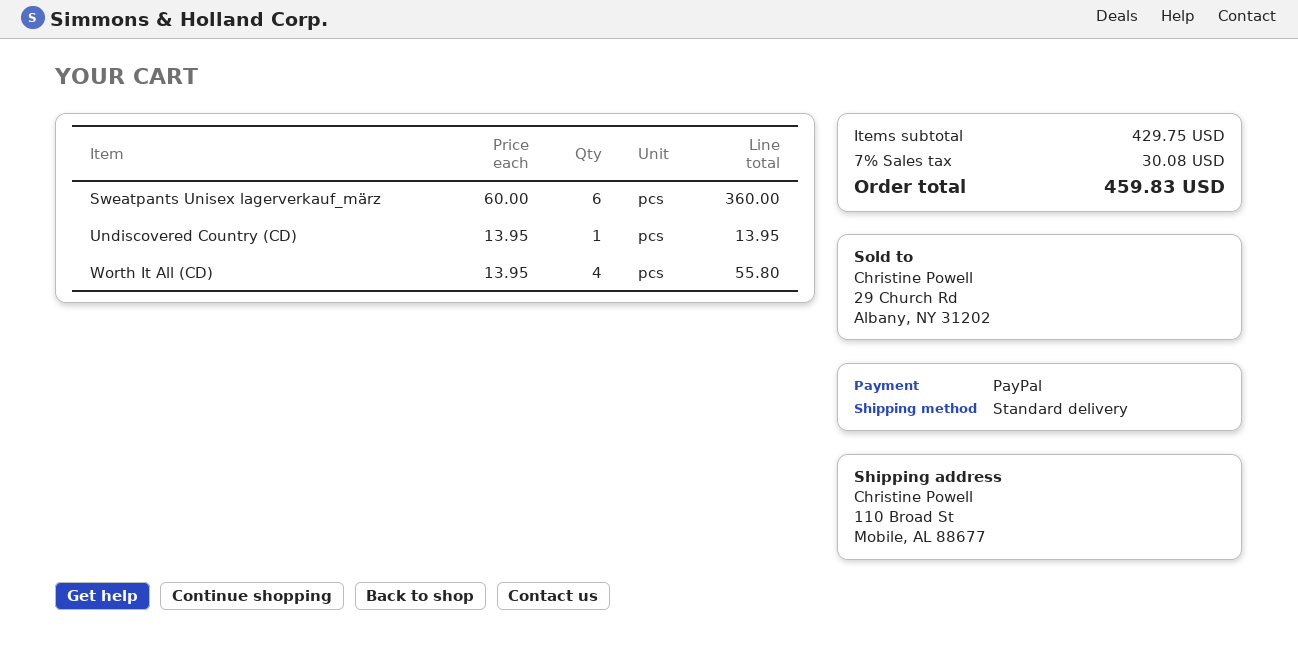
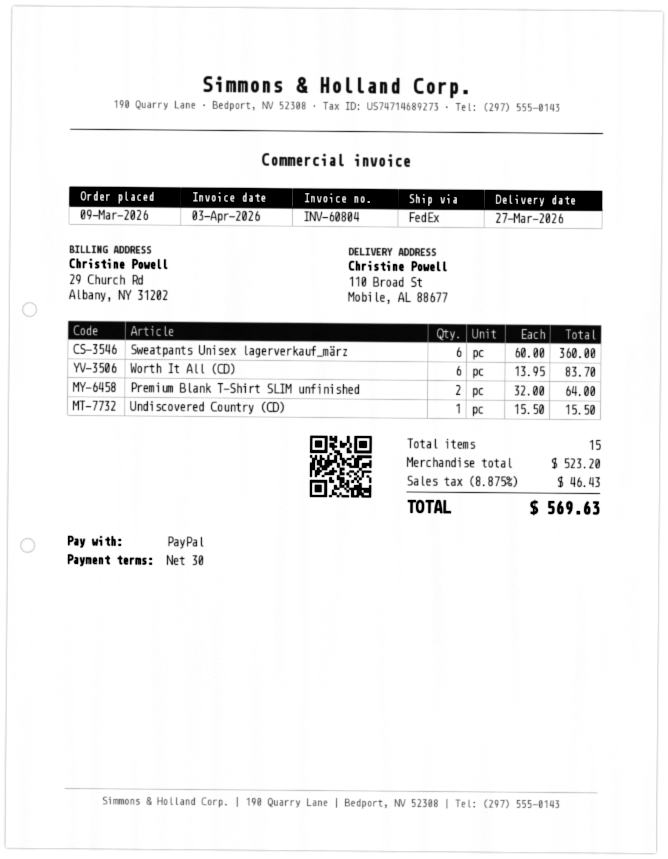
shipping method: standard -> FedEx
Undiscovered Country (CD): 1 x 13.95 = 13.95 -> 1 x 15.50 = 15.50
Worth It All (CD): 4 x 13.95 = 55.80 -> 6 x 13.95 = 83.70
Premium Blank T-Shirt SLIM unfinished: none -> 2 x 32.00 = 64.00
subtotal: 429.75 -> 523.20
tax: 7% = 30.08 -> 8.875% = 46.43
total: 459.83 -> 569.63

